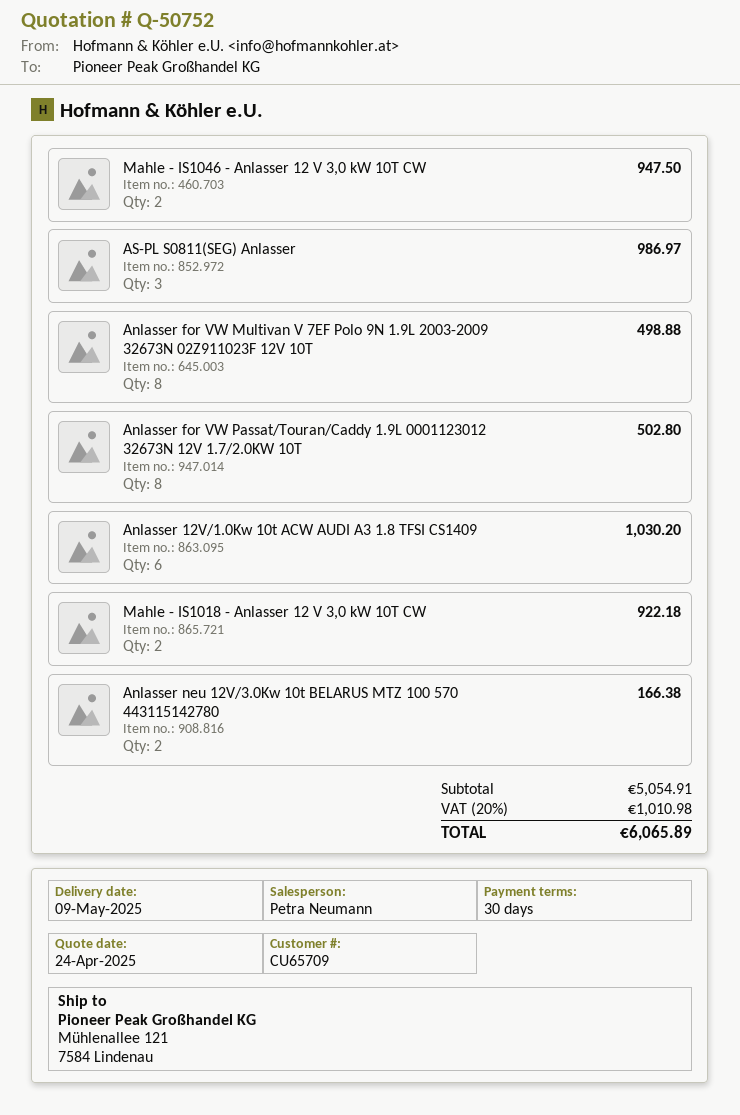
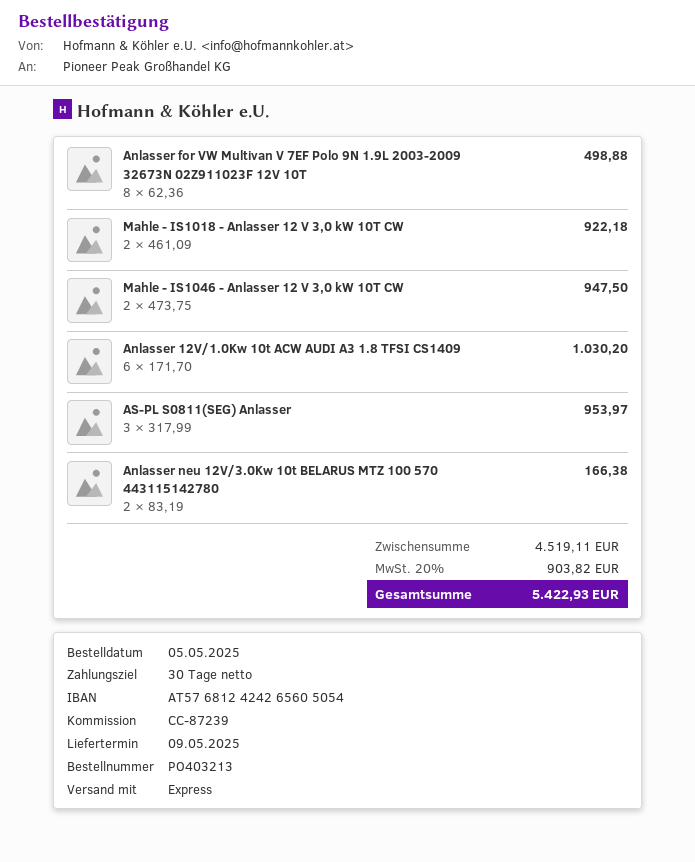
AS-PL S0811(SEG) Anlasser: 3 for 986.97 -> 3 for 953.97
Anlasser for VW Passat/Touran/Caddy 1.9L 0001123012 32673N 12V 1.7/2.0KW 10T: 8 for 502.80 -> none
subtotal: 5054.91 -> 4519.11
tax: 20% = 1010.98 -> 20% = 903.82
total: 6065.89 -> 5422.93

